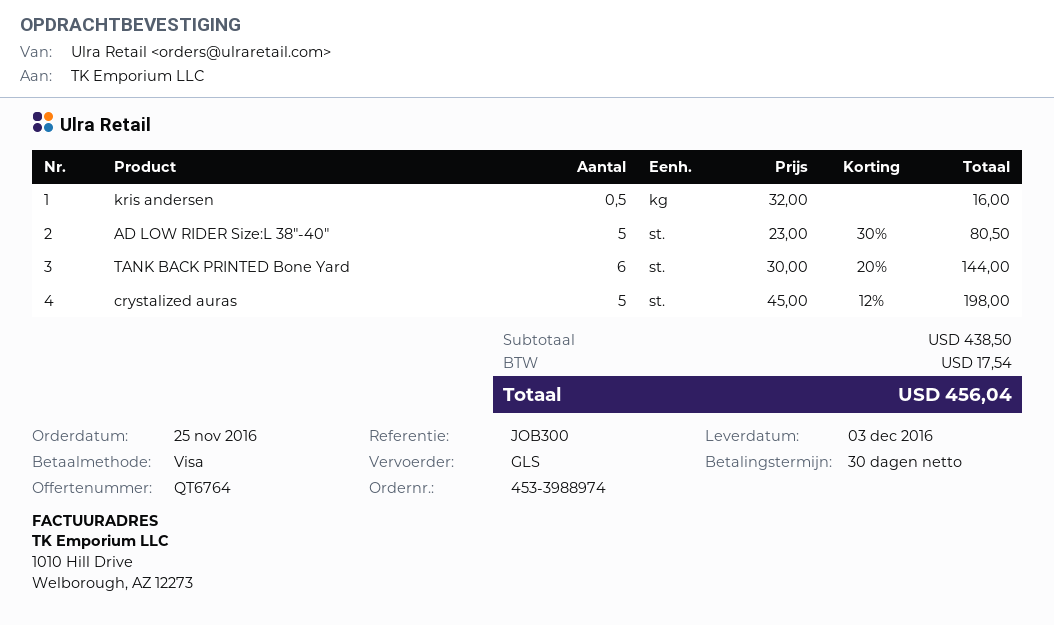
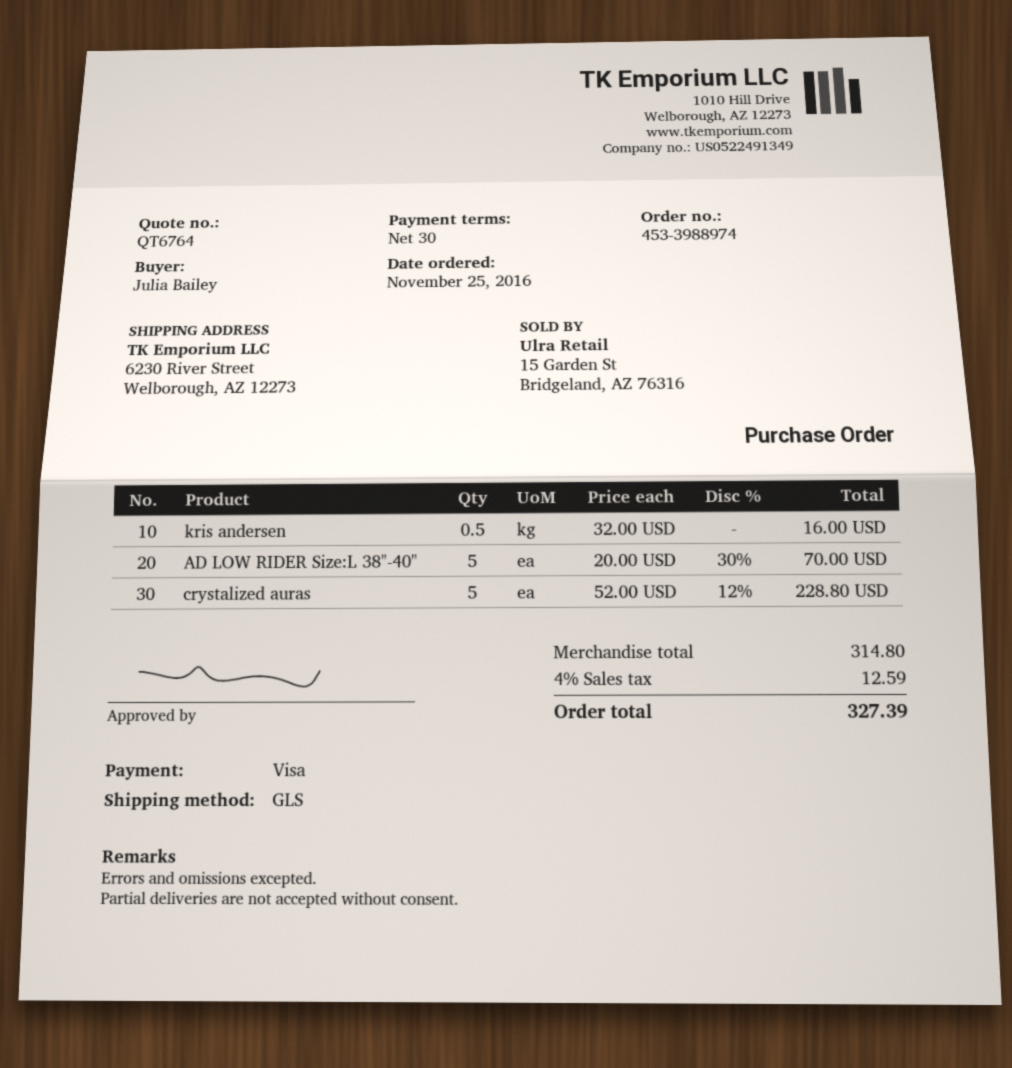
AD LOW RIDER Size:L 38"-40": 5 x 23.00 - 30% = 80.50 -> 5 x 20.00 - 30% = 70.00
TANK BACK PRINTED Bone Yard: 6 x 30.00 - 20% = 144.00 -> none
crystalized auras: 5 x 45.00 - 12% = 198.00 -> 5 x 52.00 - 12% = 228.80
subtotal: 438.50 -> 314.80
tax: 17.54 -> 12.59
total: 456.04 -> 327.39

